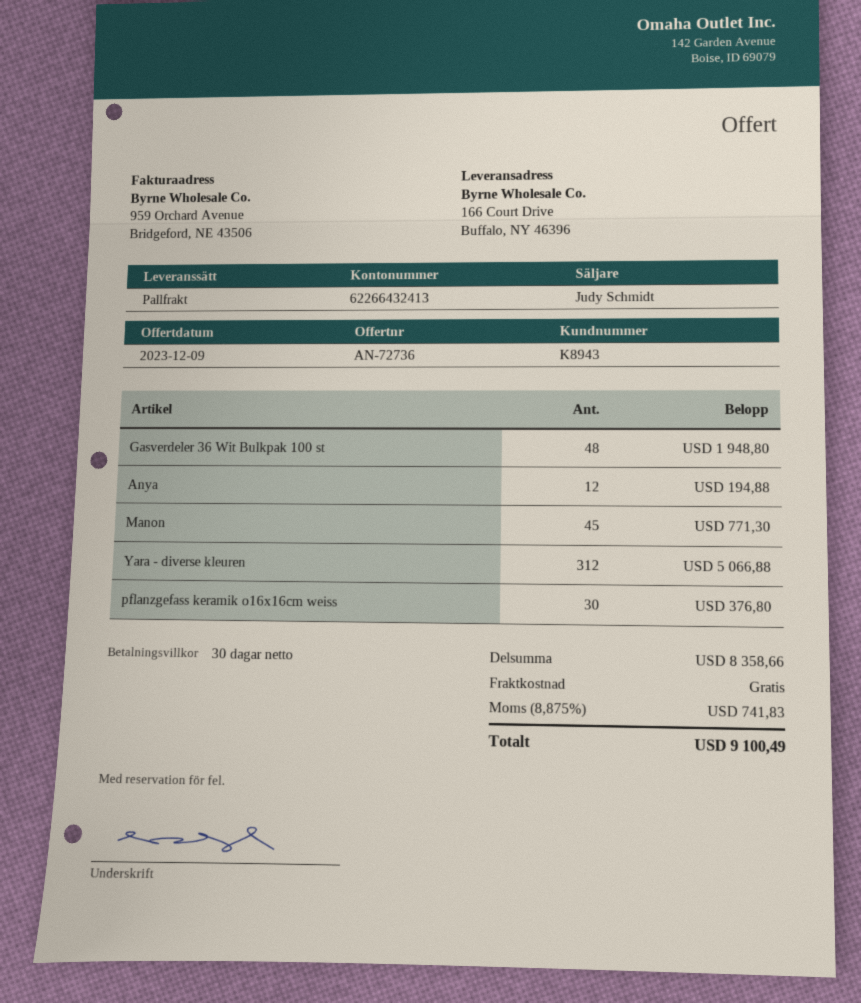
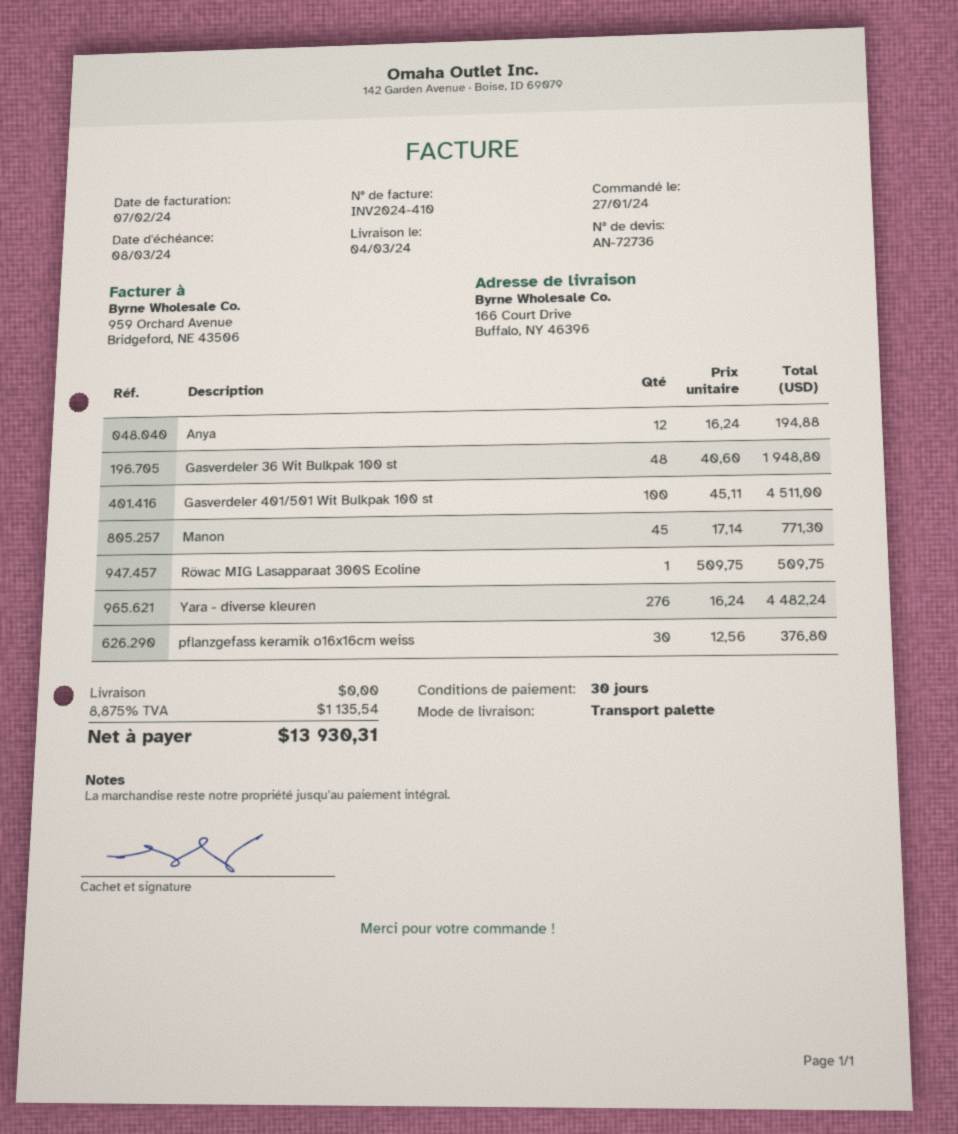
Yara - diverse kleuren: 312 for 5066.88 -> 276 for 4482.24
Gasverdeler 401/501 Wit Bulkpak 100 st: none -> 100 for 4511.00
Röwac MIG Lasapparaat 300S Ecoline: none -> 1 for 509.75
tax: 8.875% = 741.83 -> 8.875% = 1135.54
total: 9100.49 -> 13930.31

